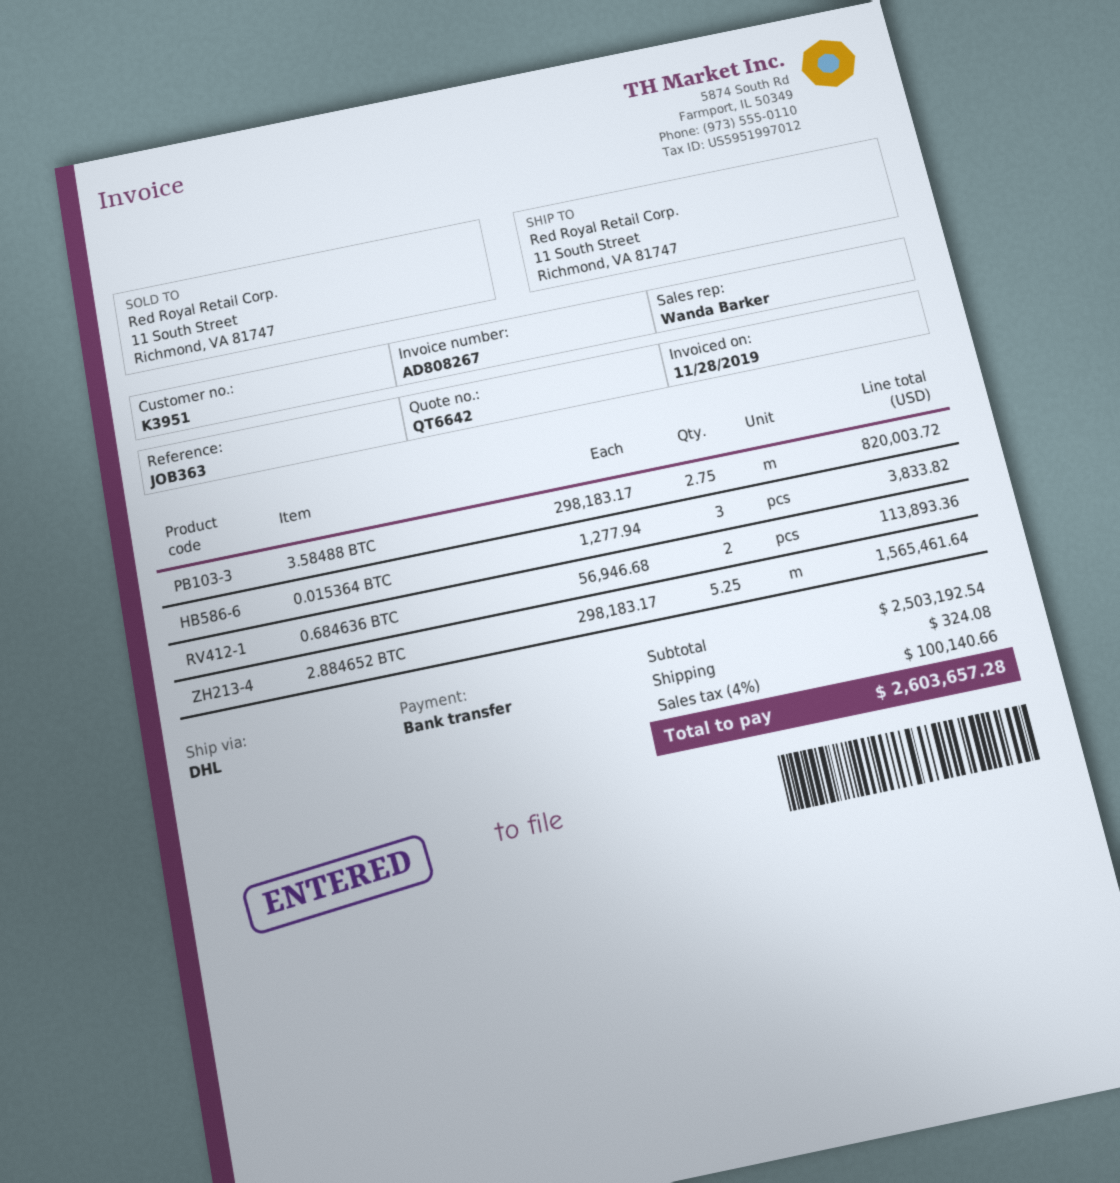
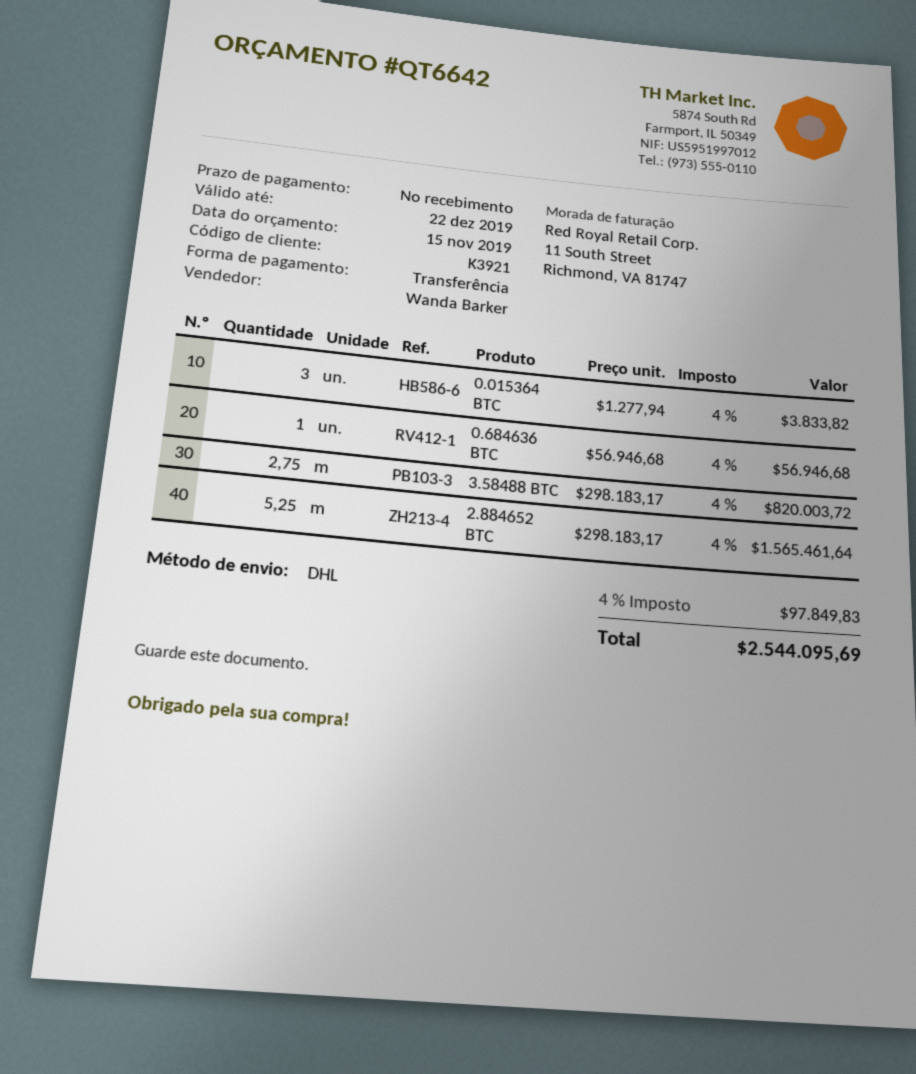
customer number: K3951 -> K3921
0.684636 BTC: 2 x 56946.68 = 113893.36 -> 1 x 56946.68 = 56946.68
shipping: 324.08 -> none
tax: 4% = 100140.66 -> 4% = 97849.83
total: 2603657.28 -> 2544095.69

